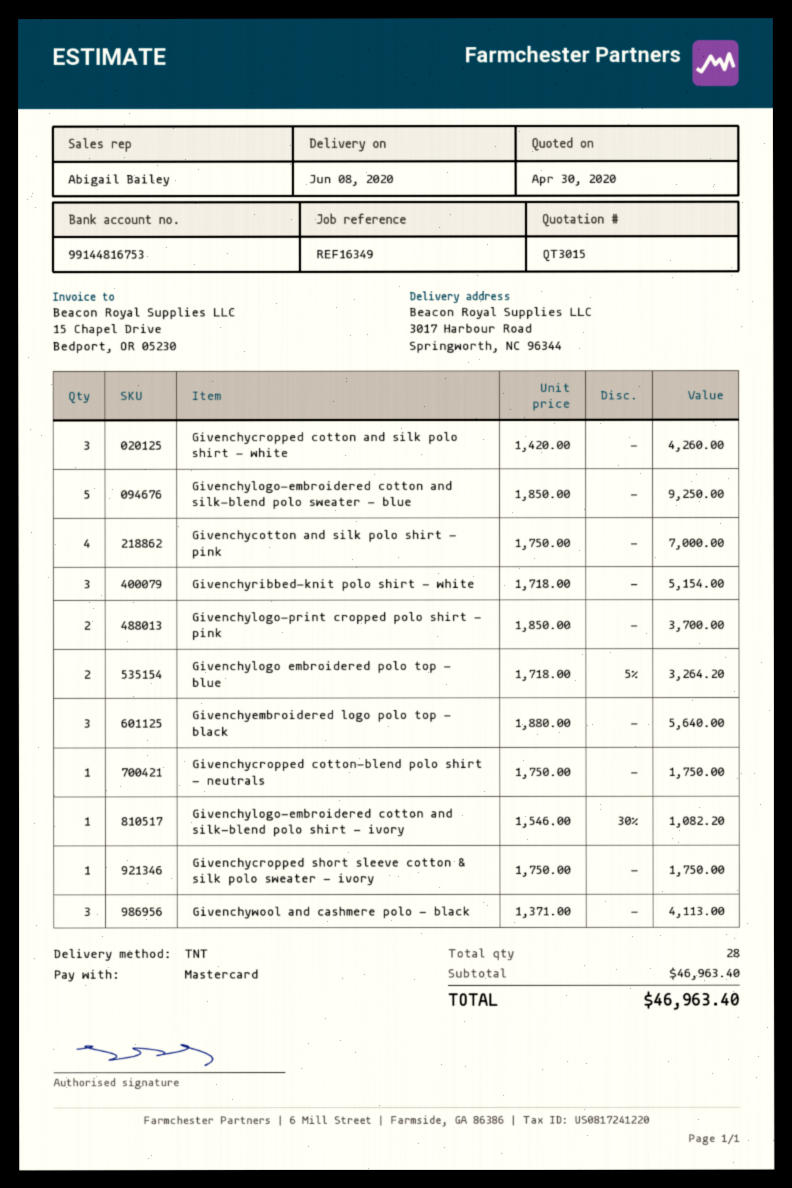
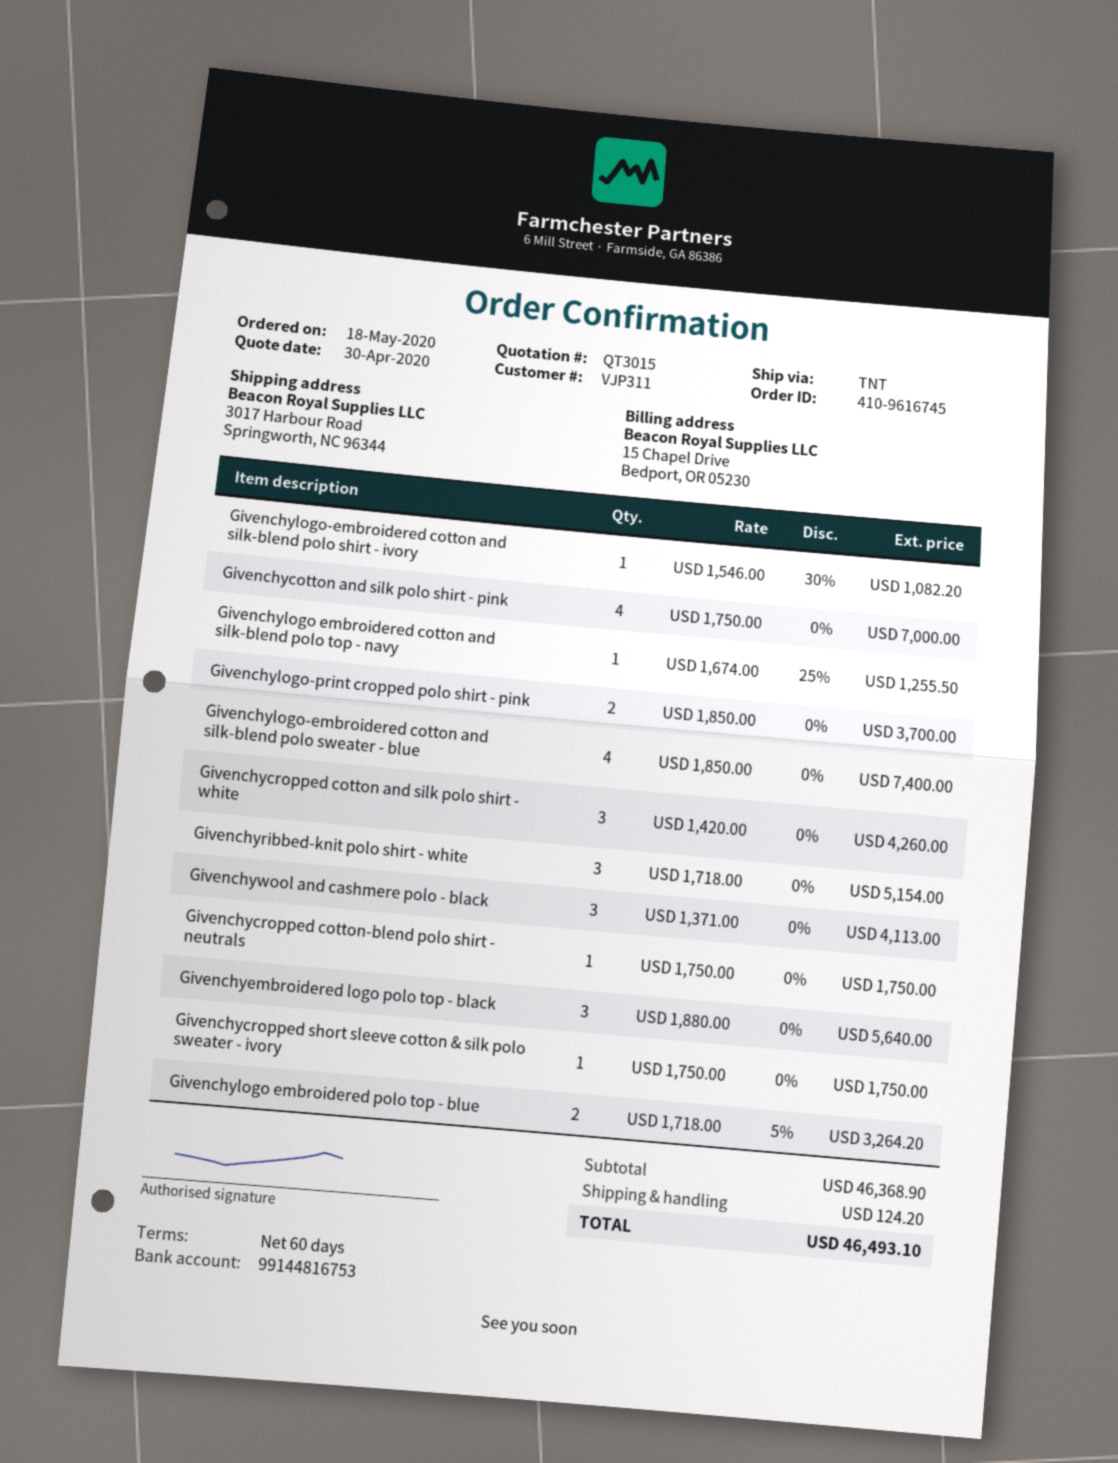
Givenchylogo-embroidered cotton and silk-blend polo sweater - blue: 5 x 1850.00 = 9250.00 -> 4 x 1850.00 = 7400.00
Givenchylogo embroidered cotton and silk-blend polo top - navy: none -> 1 x 1674.00 - 25% = 1255.50
subtotal: 46963.40 -> 46368.90
shipping: none -> 124.20
total: 46963.40 -> 46493.10

